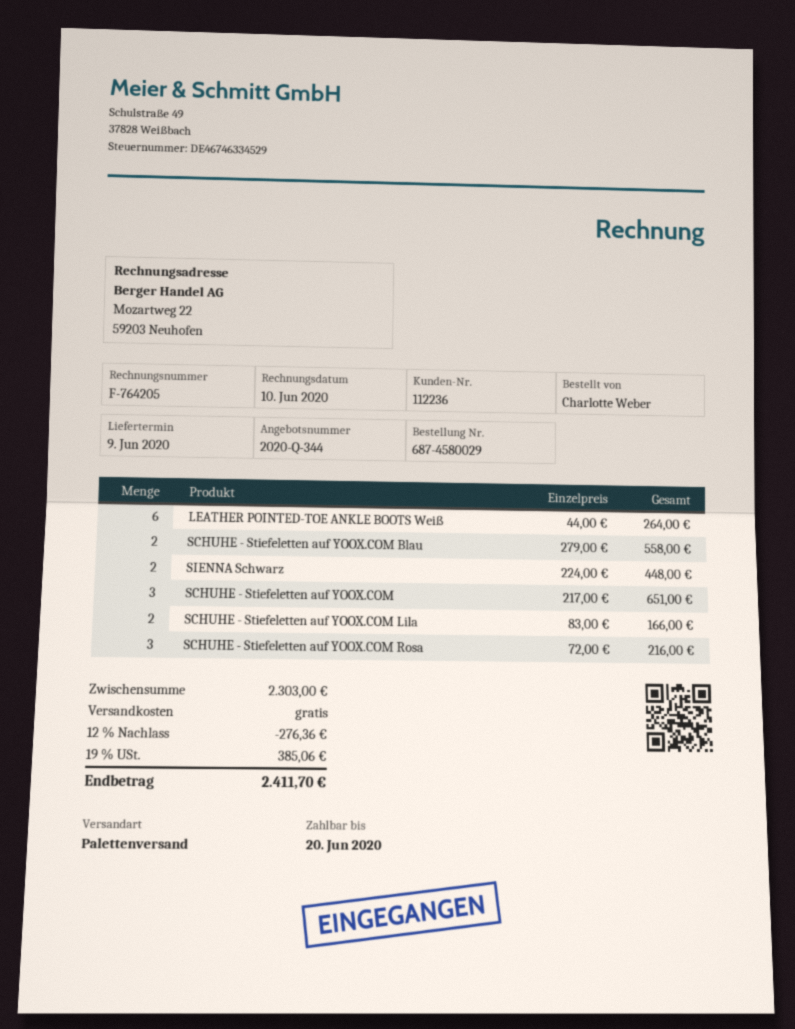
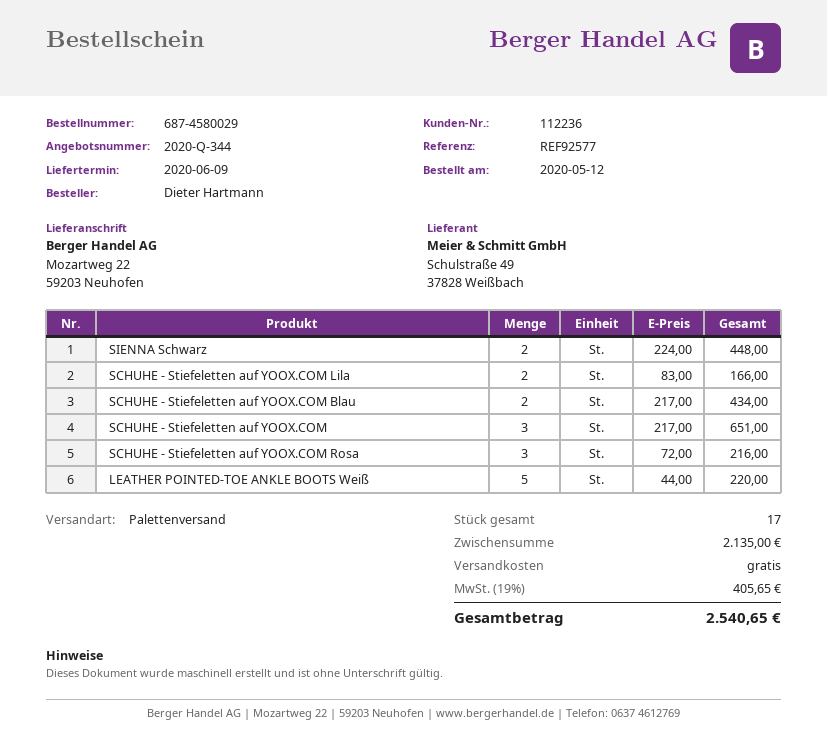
ordered by: Charlotte Weber -> Dieter Hartmann
LEATHER POINTED-TOE ANKLE BOOTS Weiß: 6 x 44.00 = 264.00 -> 5 x 44.00 = 220.00
SCHUHE - Stiefeletten auf YOOX.COM Blau: 2 x 279.00 = 558.00 -> 2 x 217.00 = 434.00
subtotal: 2303.00 -> 2135.00
discount: 12% = 276.36 -> none
tax: 19% = 385.06 -> 19% = 405.65
total: 2411.70 -> 2540.65

